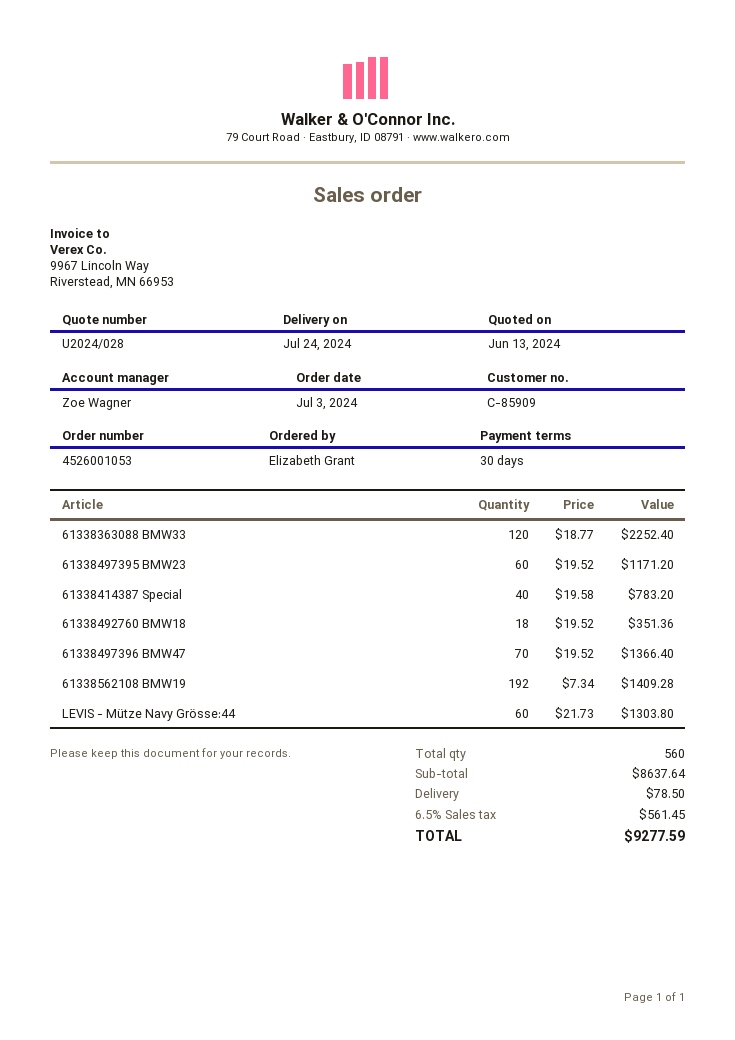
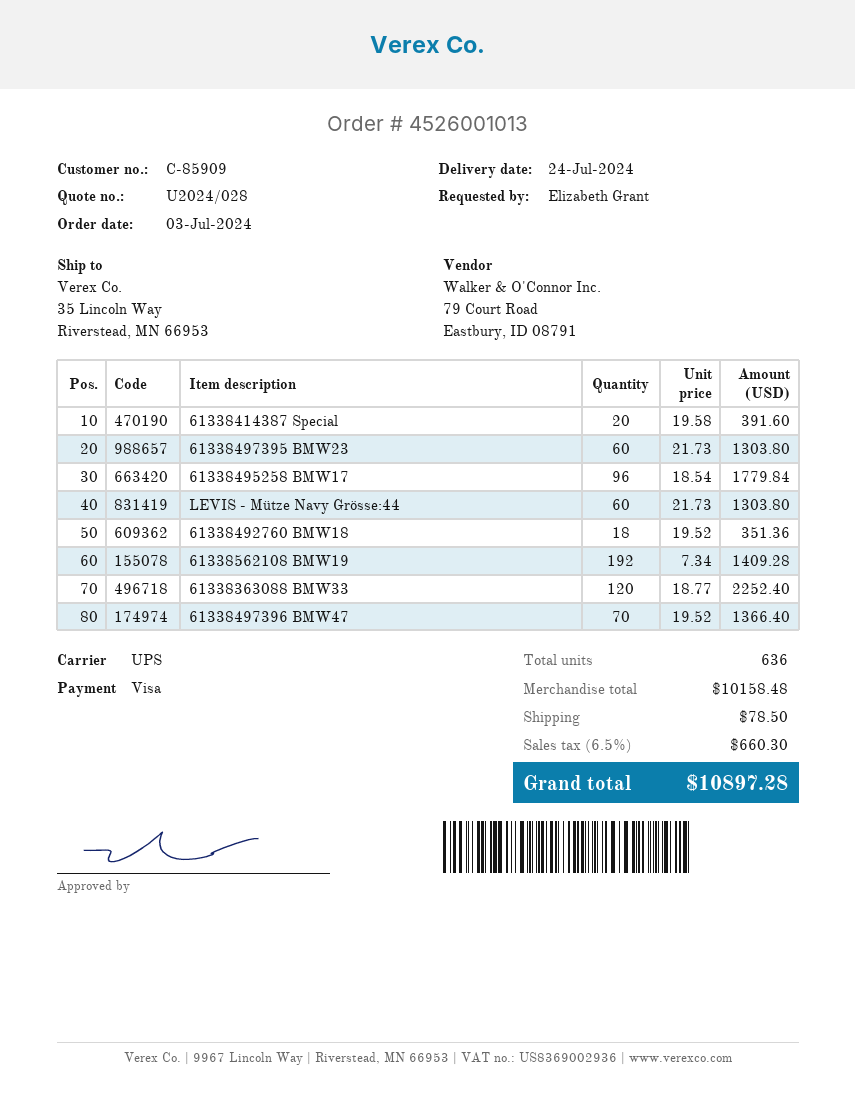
order number: 4526001053 -> 4526001013
61338497395 BMW23: 60 x 19.52 = 1171.20 -> 60 x 21.73 = 1303.80
61338414387 Special: 40 x 19.58 = 783.20 -> 20 x 19.58 = 391.60
61338495258 BMW17: none -> 96 x 18.54 = 1779.84
total quantity: 560 -> 636
subtotal: 8637.64 -> 10158.48
tax: 6.5% = 561.45 -> 6.5% = 660.30
total: 9277.59 -> 10897.28

